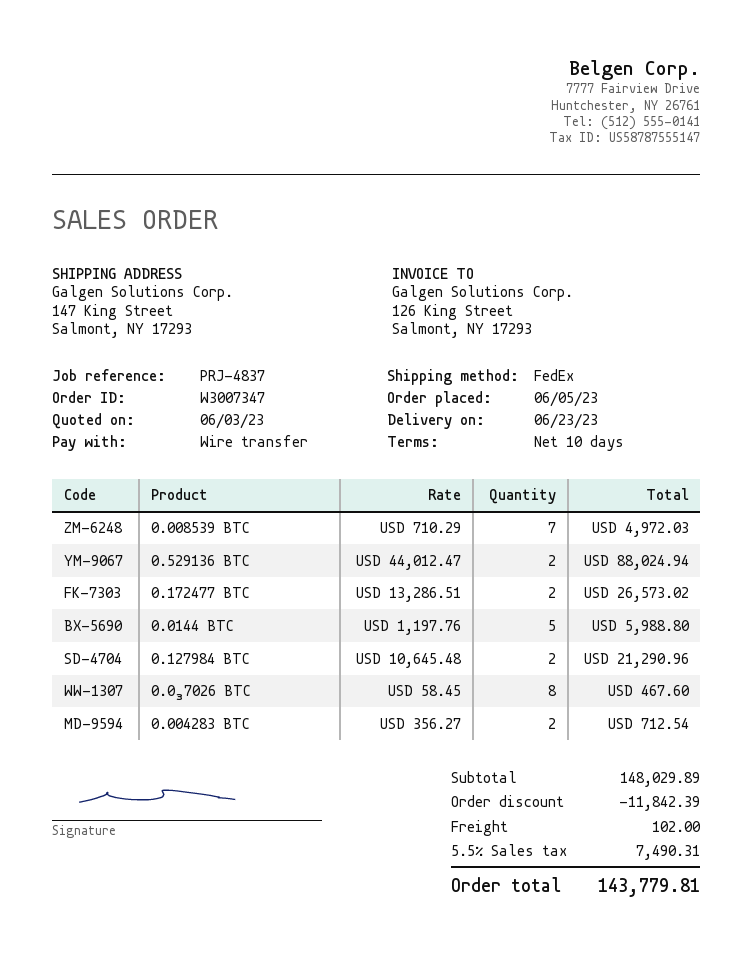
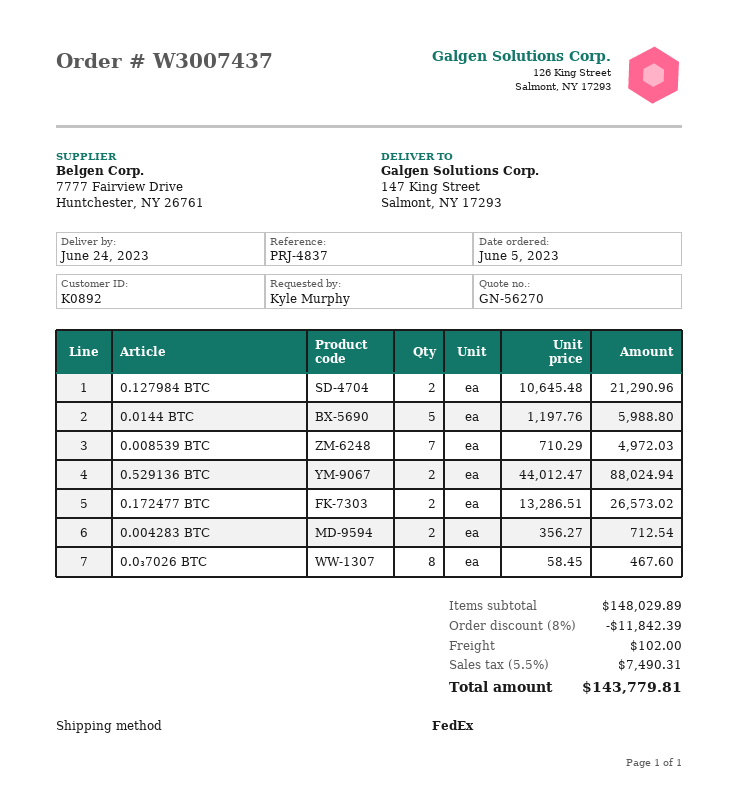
order number: W3007347 -> W3007437
delivery date: 2023-06-23 -> 2023-06-24

